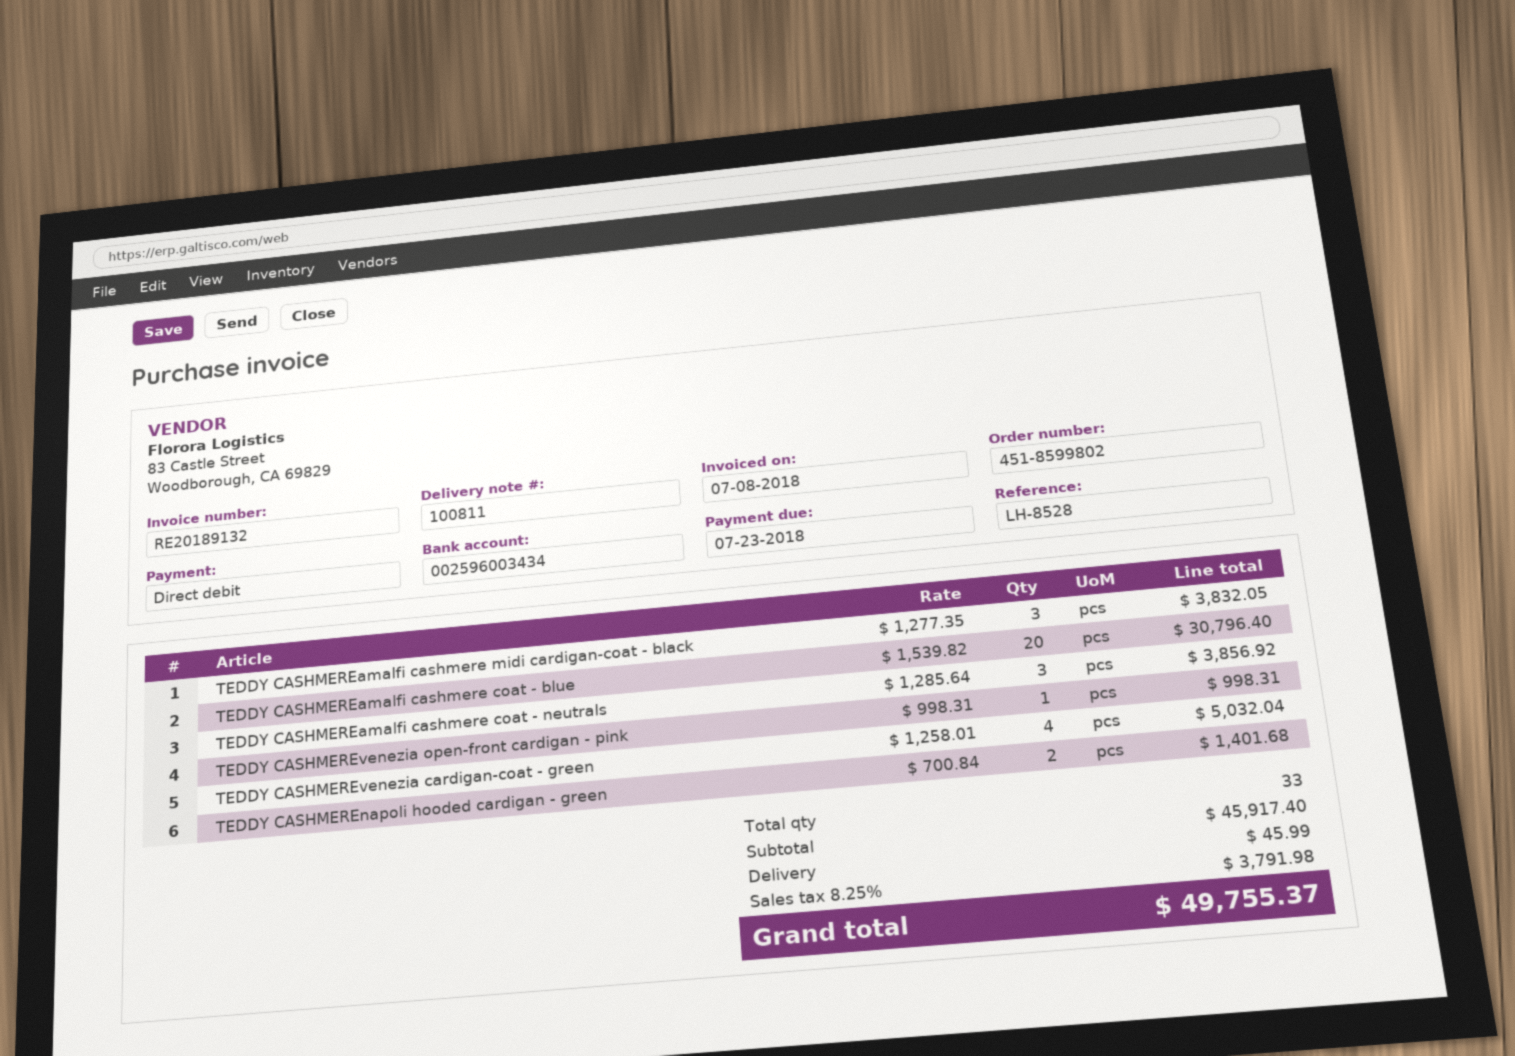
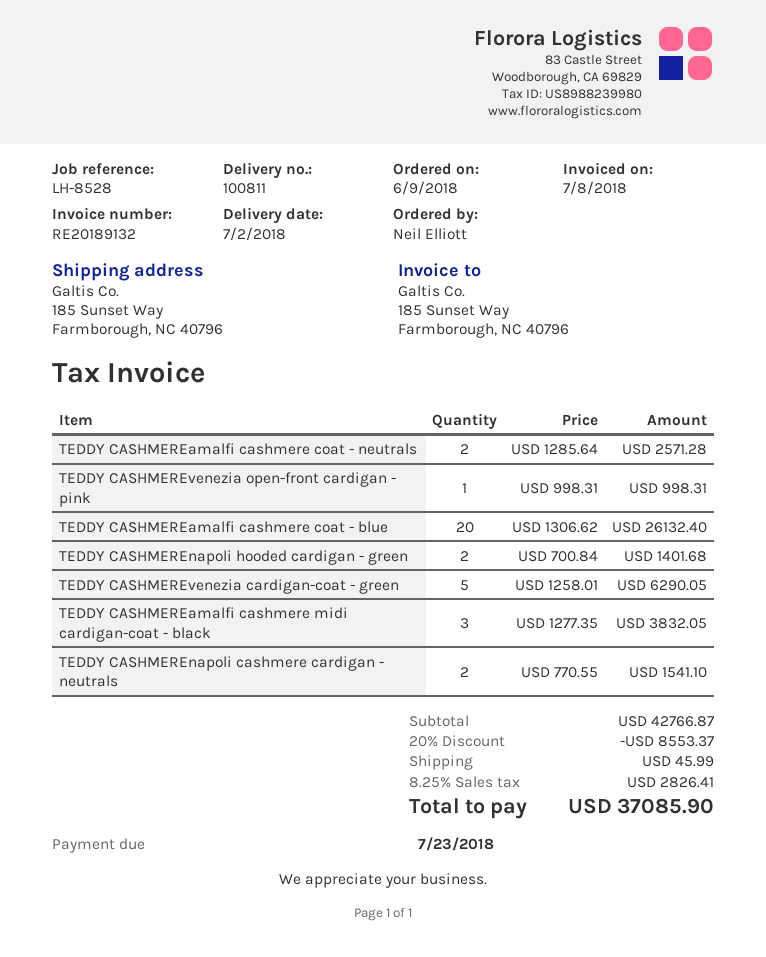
TEDDY CASHMEREamalfi cashmere coat - blue: 20 x 1539.82 = 30796.40 -> 20 x 1306.62 = 26132.40
TEDDY CASHMEREamalfi cashmere coat - neutrals: 3 x 1285.64 = 3856.92 -> 2 x 1285.64 = 2571.28
TEDDY CASHMEREvenezia cardigan-coat - green: 4 x 1258.01 = 5032.04 -> 5 x 1258.01 = 6290.05
TEDDY CASHMEREnapoli cashmere cardigan - neutrals: none -> 2 x 770.55 = 1541.10
subtotal: 45917.40 -> 42766.87
discount: none -> 20% = 8553.37
tax: 8.25% = 3791.98 -> 8.25% = 2826.41
total: 49755.37 -> 37085.90

